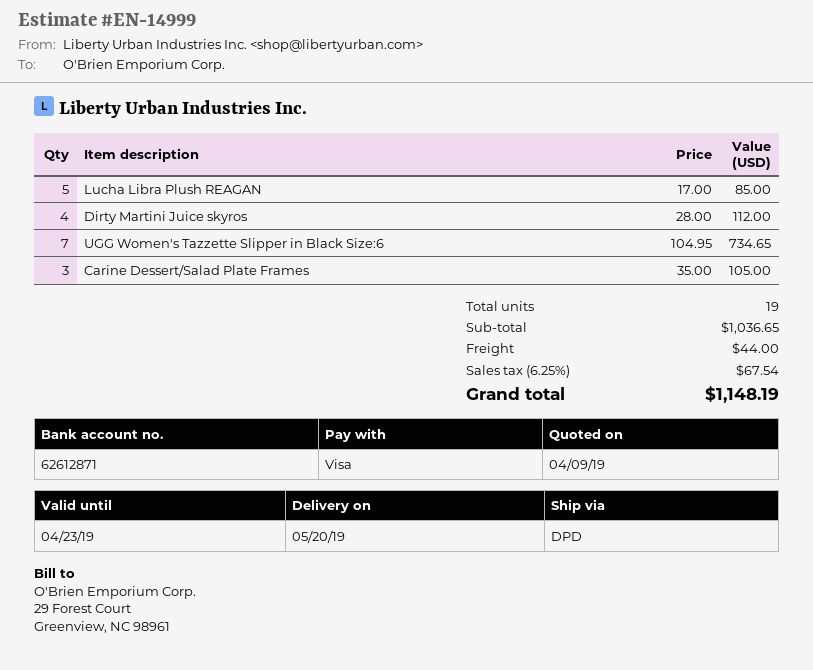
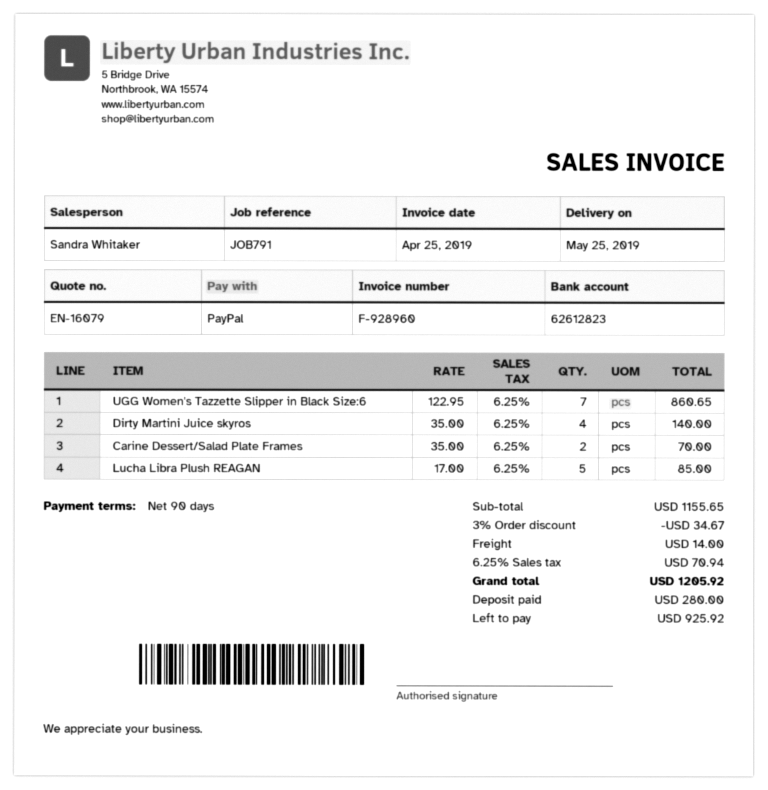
quote number: EN-14999 -> EN-16079
delivery date: 2019-05-20 -> 2019-05-25
payment method: Visa -> PayPal
bank account: 62612871 -> 62612823
Dirty Martini Juice skyros: 4 x 28.00 = 112.00 -> 4 x 35.00 = 140.00
UGG Women's Tazzette Slipper in Black Size:6: 7 x 104.95 = 734.65 -> 7 x 122.95 = 860.65
Carine Dessert/Salad Plate Frames: 3 x 35.00 = 105.00 -> 2 x 35.00 = 70.00
subtotal: 1036.65 -> 1155.65
discount: none -> 3% = 34.67
shipping: 44.00 -> 14.00
tax: 6.25% = 67.54 -> 6.25% = 70.94
total: 1148.19 -> 1205.92

